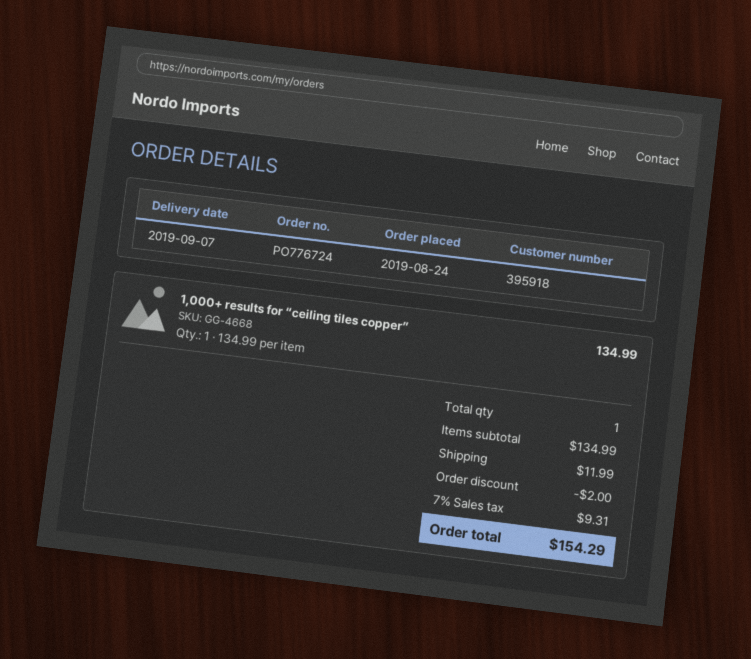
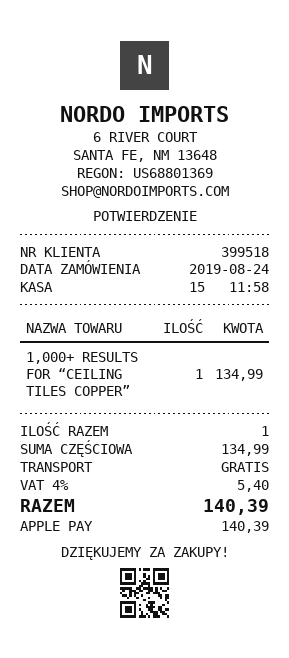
customer number: 395918 -> 399518
discount: 2.00 -> none
shipping: 11.99 -> 0.00
tax: 7% = 9.31 -> 4% = 5.40
total: 154.29 -> 140.39

